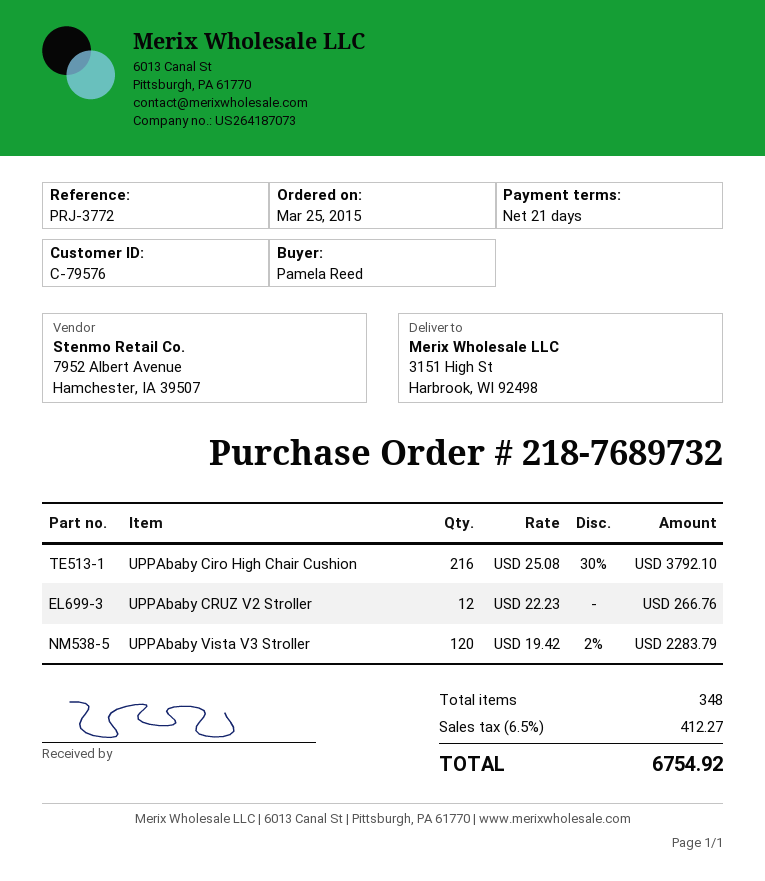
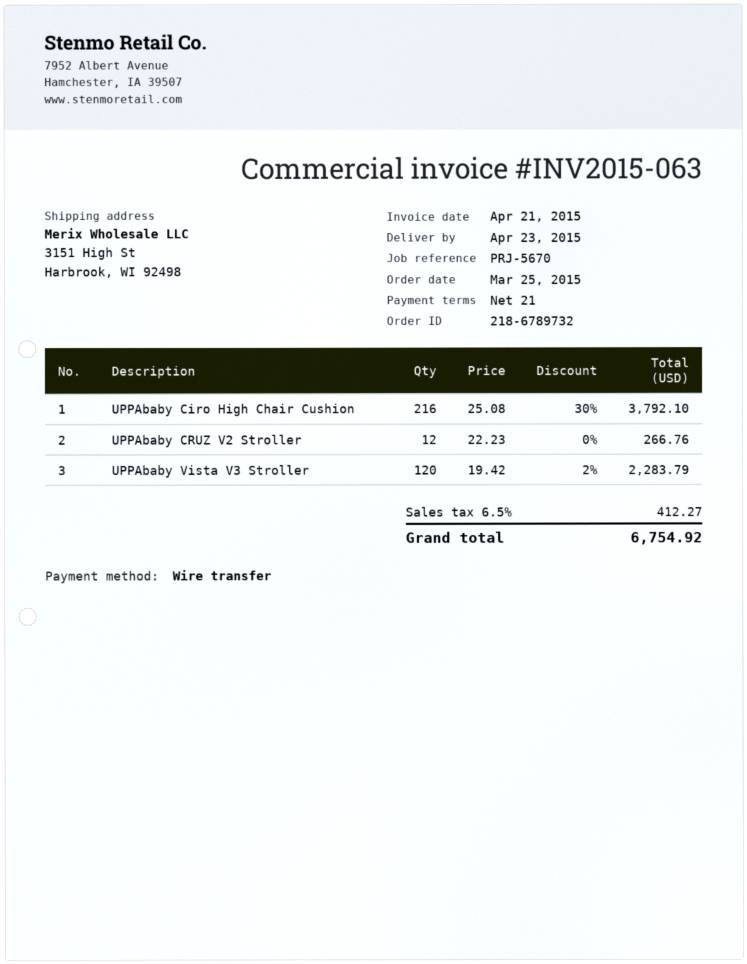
order number: 218-7689732 -> 218-6789732
reference: PRJ-3772 -> PRJ-5670

